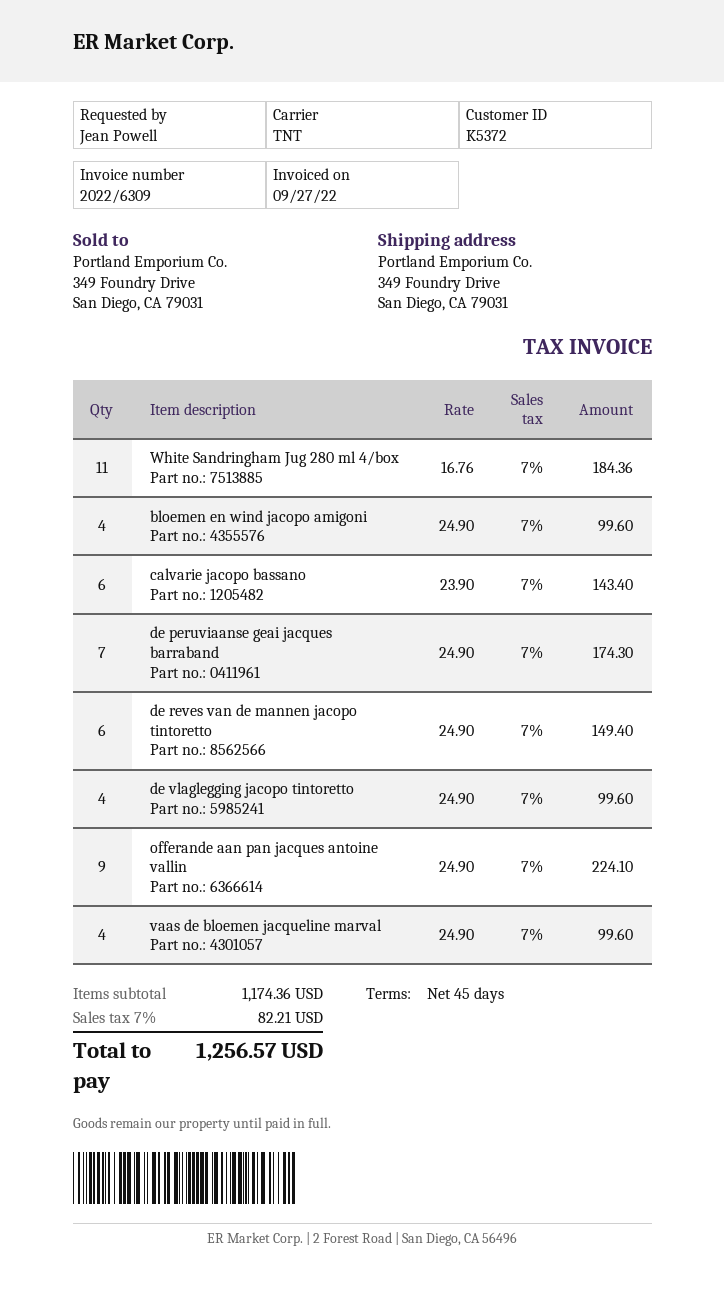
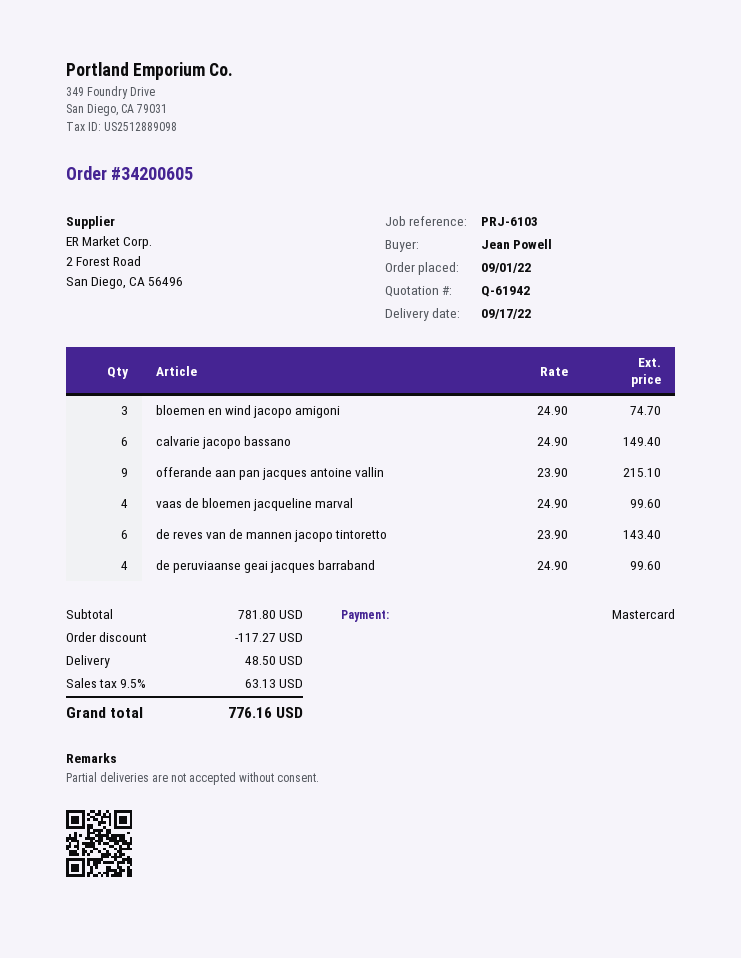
White Sandringham Jug 280 ml 4/box: 11 x 16.76 = 184.36 -> none
bloemen en wind jacopo amigoni: 4 x 24.90 = 99.60 -> 3 x 24.90 = 74.70
calvarie jacopo bassano: 6 x 23.90 = 143.40 -> 6 x 24.90 = 149.40
de peruviaanse geai jacques barraband: 7 x 24.90 = 174.30 -> 4 x 24.90 = 99.60
de reves van de mannen jacopo tintoretto: 6 x 24.90 = 149.40 -> 6 x 23.90 = 143.40
de vlaglegging jacopo tintoretto: 4 x 24.90 = 99.60 -> none
offerande aan pan jacques antoine vallin: 9 x 24.90 = 224.10 -> 9 x 23.90 = 215.10
subtotal: 1174.36 -> 781.80
discount: none -> 117.27
shipping: none -> 48.50
tax: 7% = 82.21 -> 9.5% = 63.13
total: 1256.57 -> 776.16

